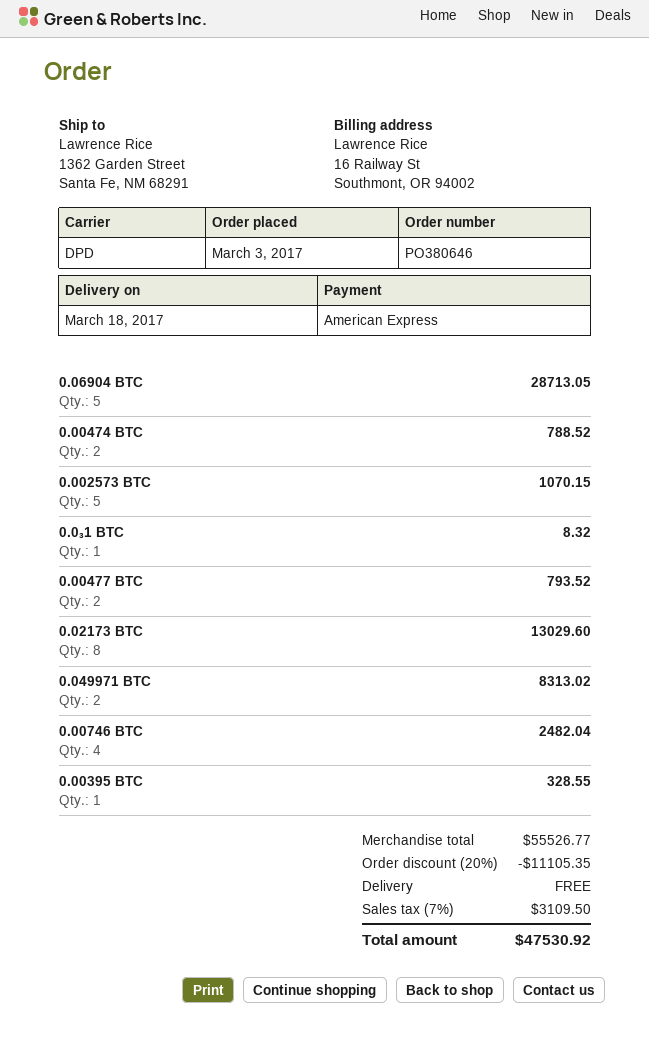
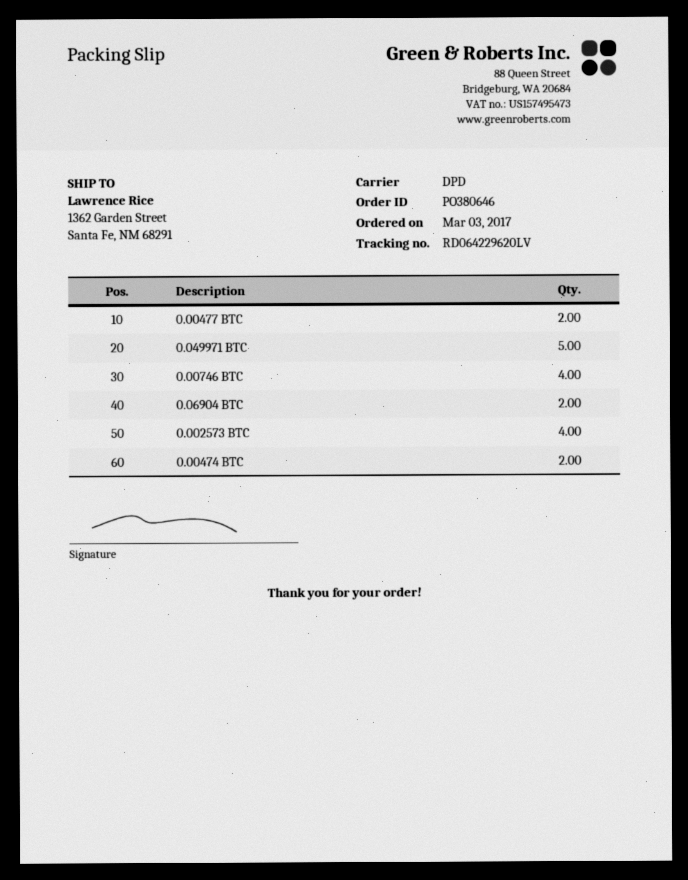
0.06904 BTC: 5 -> 2
0.002573 BTC: 5 -> 4
0.0₃1 BTC: 1 -> none
0.02173 BTC: 8 -> none
0.049971 BTC: 2 -> 5
0.00395 BTC: 1 -> none

